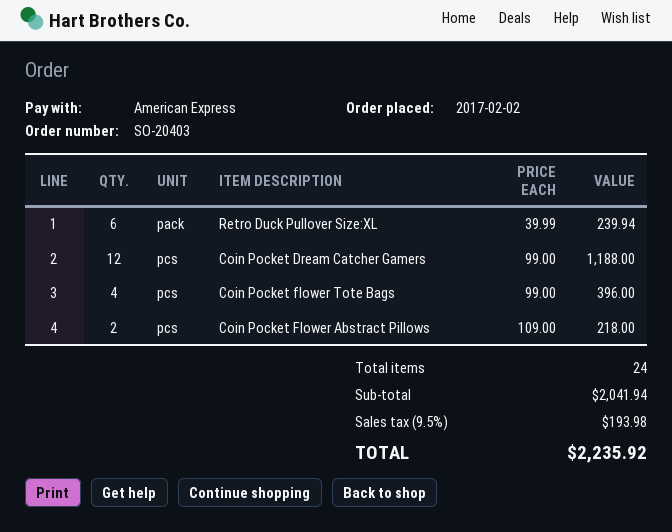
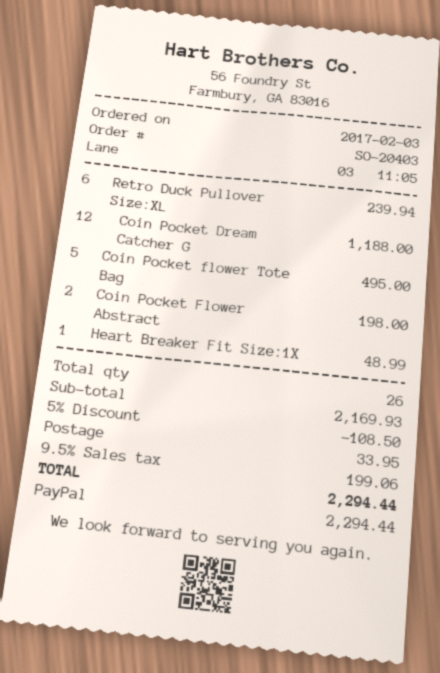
order date: 2017-02-02 -> 2017-02-03
payment method: American Express -> PayPal
Coin Pocket flower Tote Bags: 4 for 396.00 -> 5 for 495.00
Coin Pocket Flower Abstract Pillows: 2 for 218.00 -> 2 for 198.00
Heart Breaker Fit Size:1X: none -> 1 for 48.99
total quantity: 24 -> 26
subtotal: 2041.94 -> 2169.93
discount: none -> 5% = 108.50
shipping: none -> 33.95
tax: 9.5% = 193.98 -> 9.5% = 199.06
total: 2235.92 -> 2294.44

